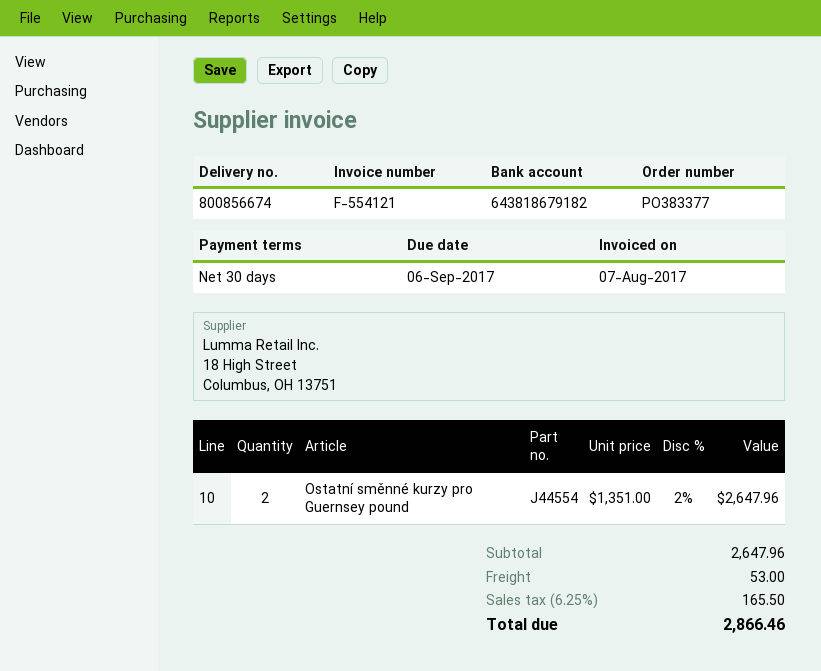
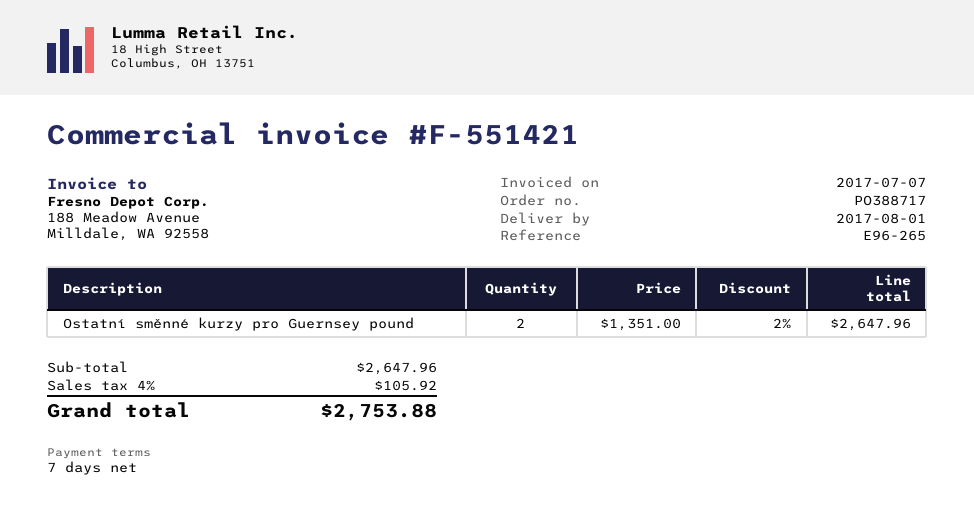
order number: PO383377 -> PO388717
invoice number: F-554121 -> F-551421
invoice date: 2017-08-07 -> 2017-07-07
payment terms: 30 days -> 7 days
shipping: 53.00 -> none
tax: 6.25% = 165.50 -> 4% = 105.92
total: 2866.46 -> 2753.88

